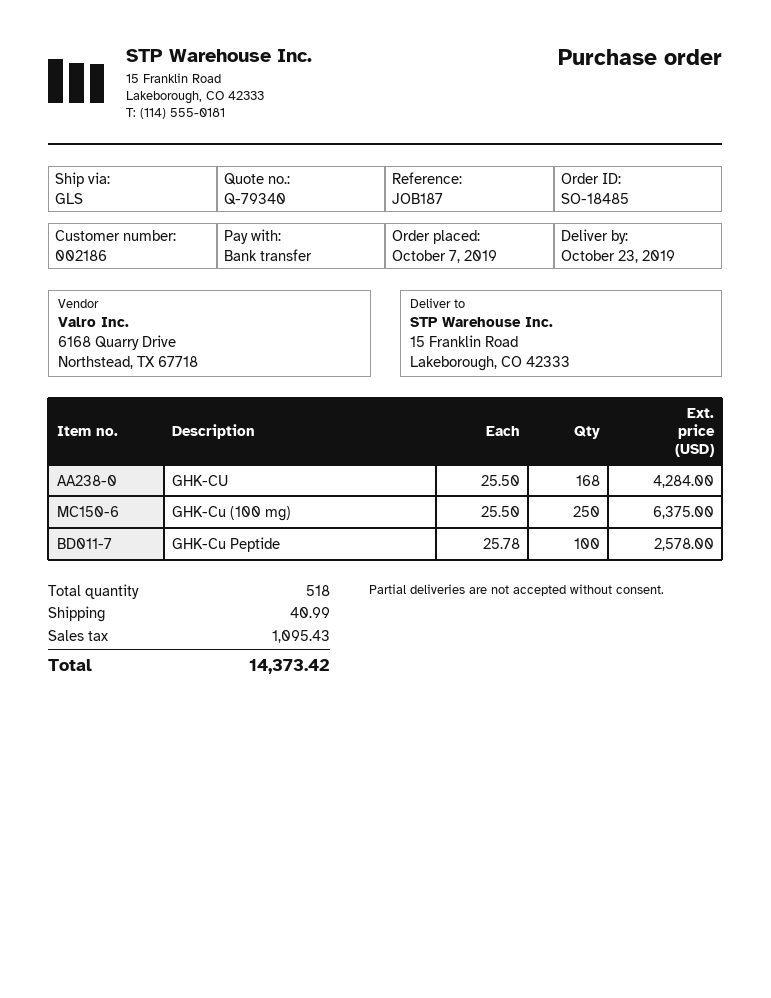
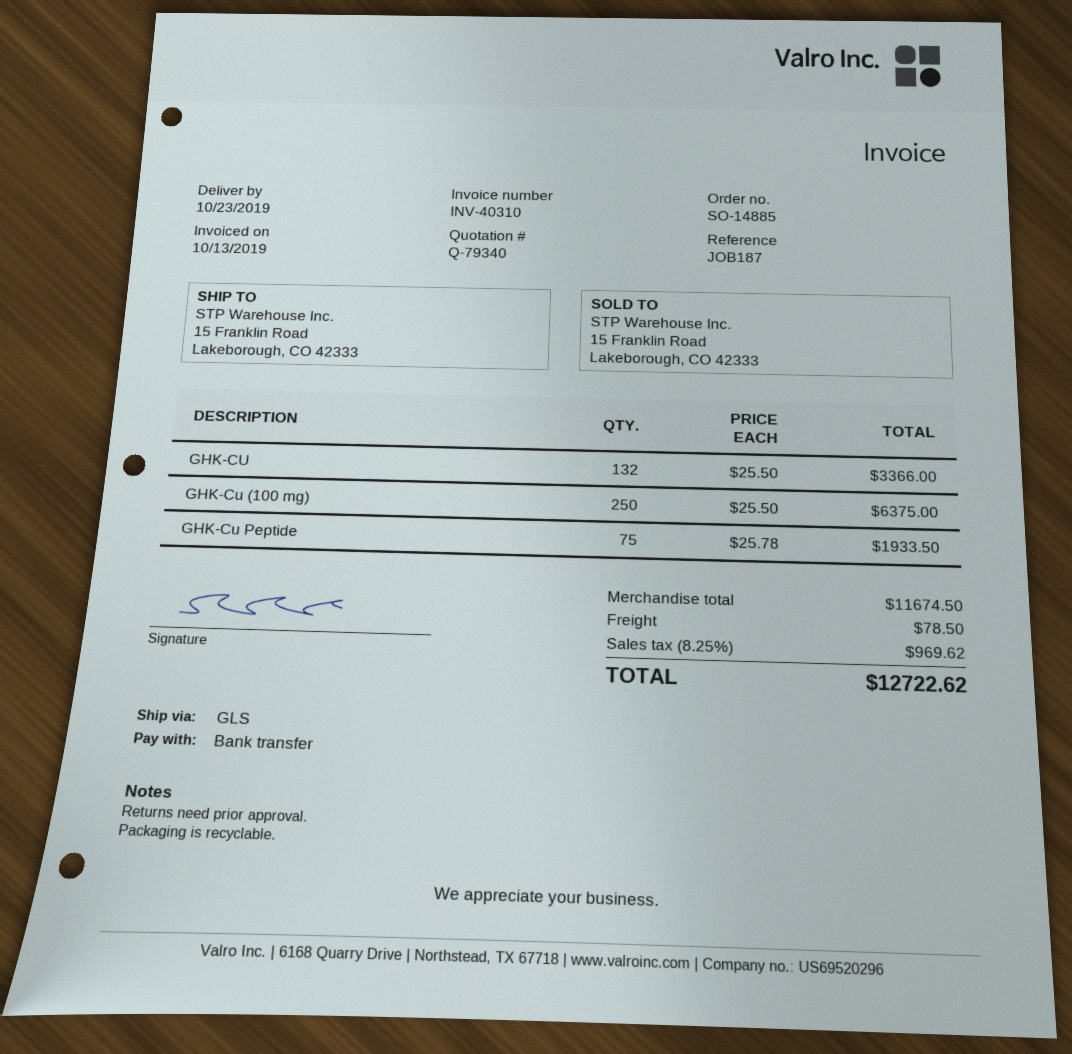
order number: SO-18485 -> SO-14885
GHK-CU: 168 x 25.50 = 4284.00 -> 132 x 25.50 = 3366.00
GHK-Cu Peptide: 100 x 25.78 = 2578.00 -> 75 x 25.78 = 1933.50
shipping: 40.99 -> 78.50
tax: 1095.43 -> 969.62
total: 14373.42 -> 12722.62

